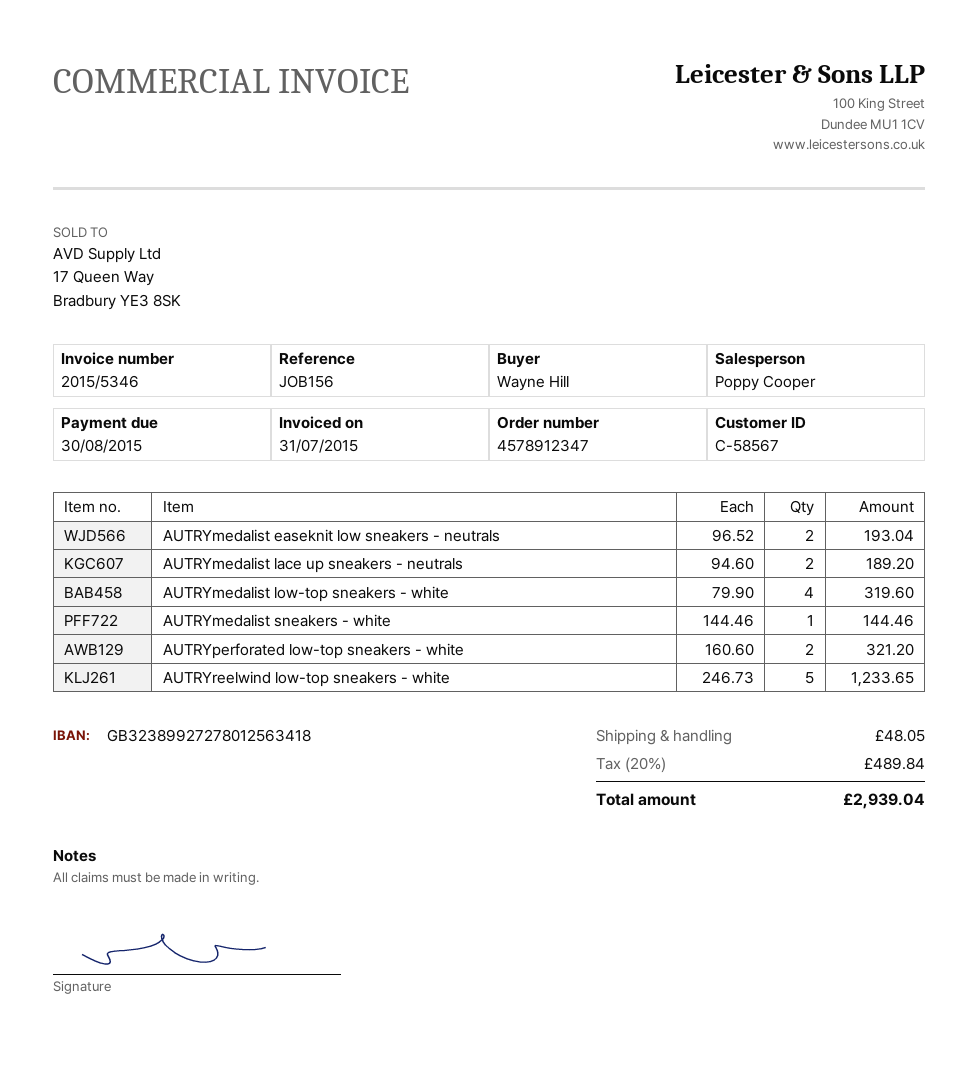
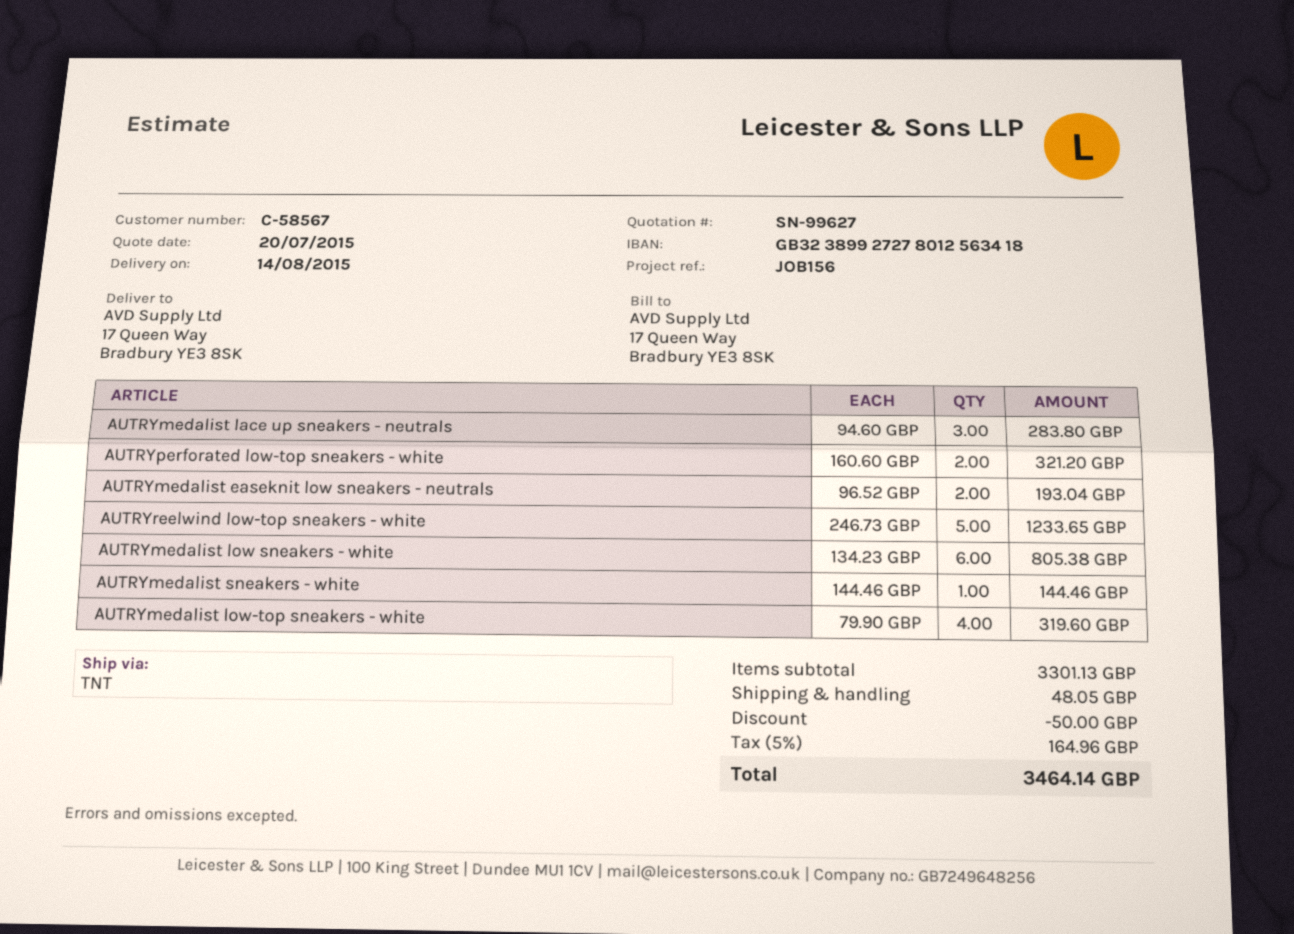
AUTRYmedalist lace up sneakers - neutrals: 2 x 94.60 = 189.20 -> 3 x 94.60 = 283.80
AUTRYmedalist low sneakers - white: none -> 6 x 134.23 = 805.38
discount: none -> 50.00
tax: 20% = 489.84 -> 5% = 164.96
total: 2939.04 -> 3464.14

